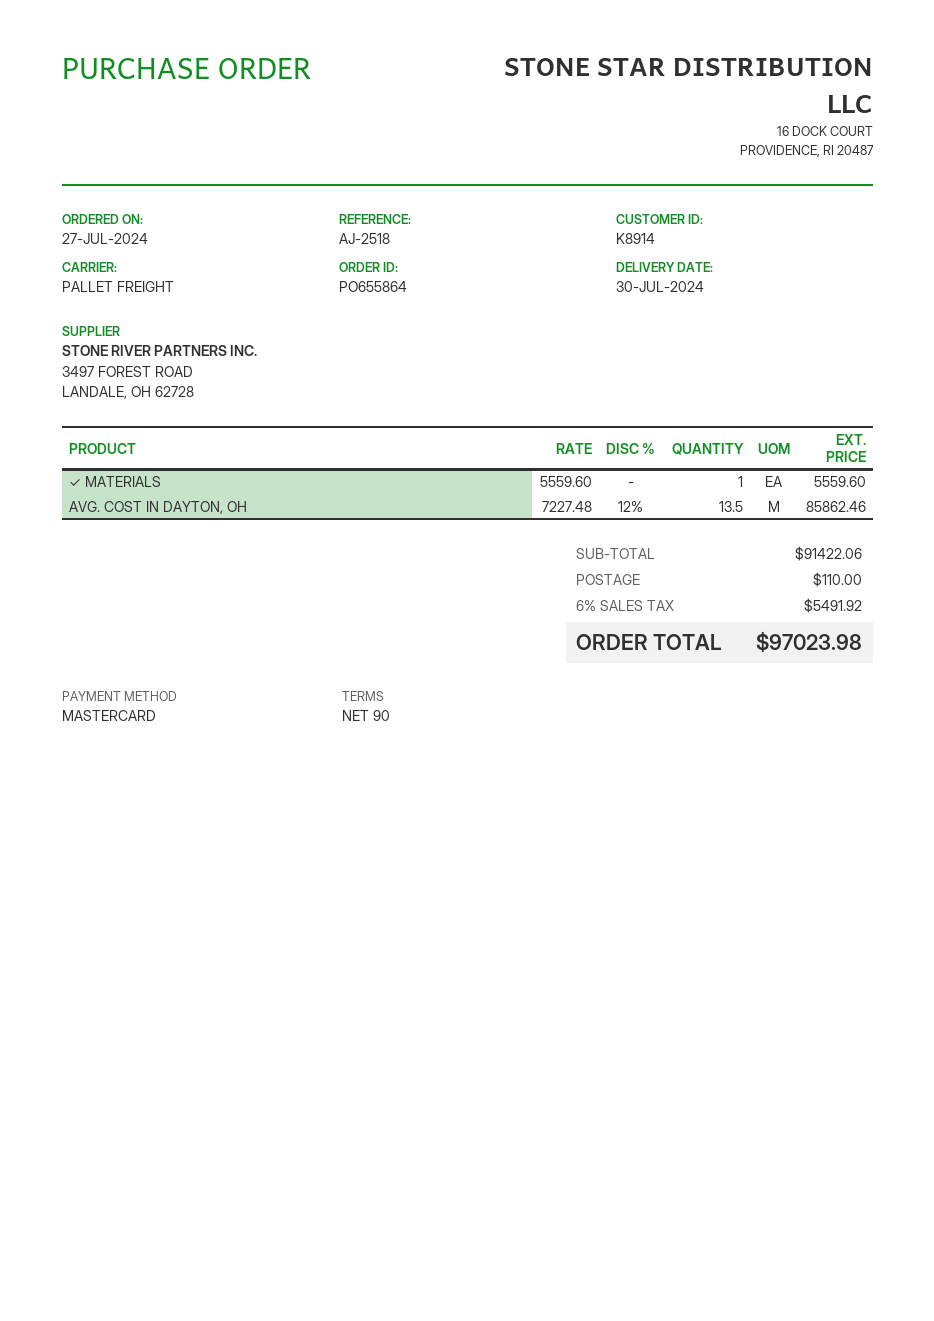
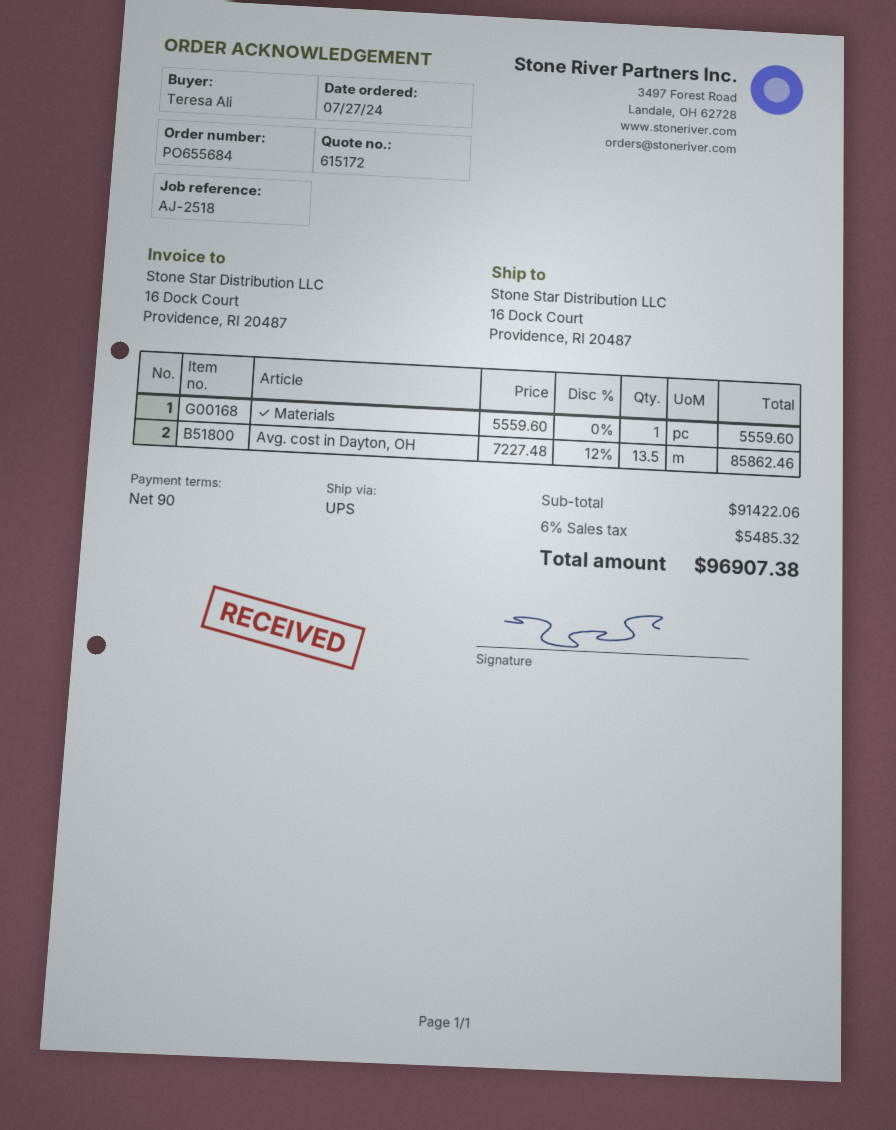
order number: PO655864 -> PO655684
shipping method: pallet freight -> UPS
shipping: 110.00 -> none
tax: 6% = 5491.92 -> 6% = 5485.32
total: 97023.98 -> 96907.38

